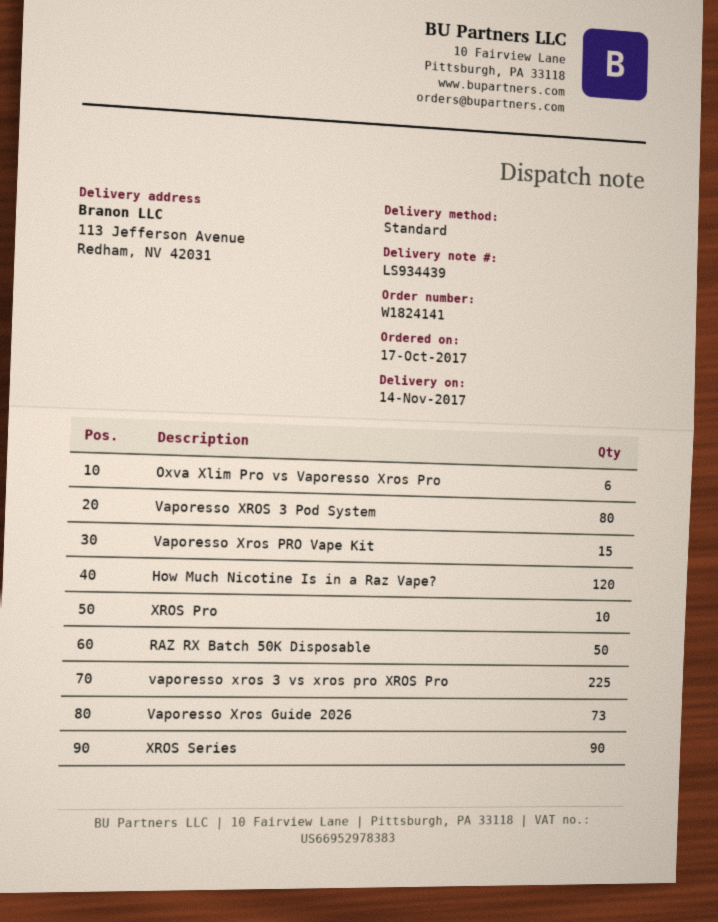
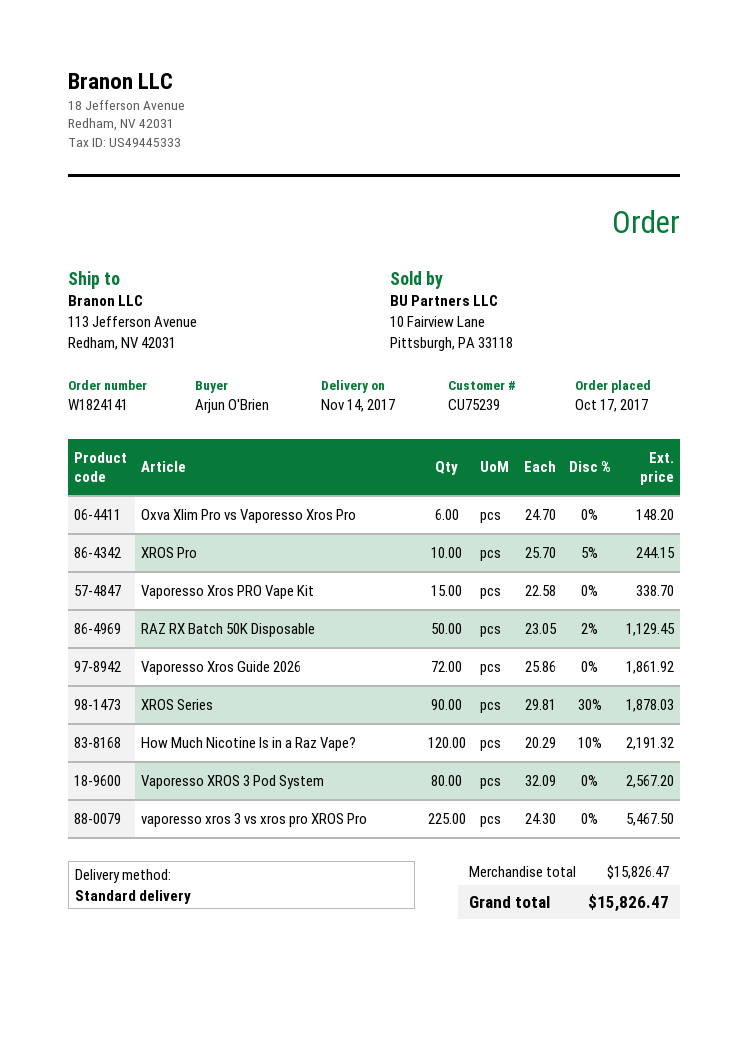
Vaporesso Xros Guide 2026: 73 -> 72

